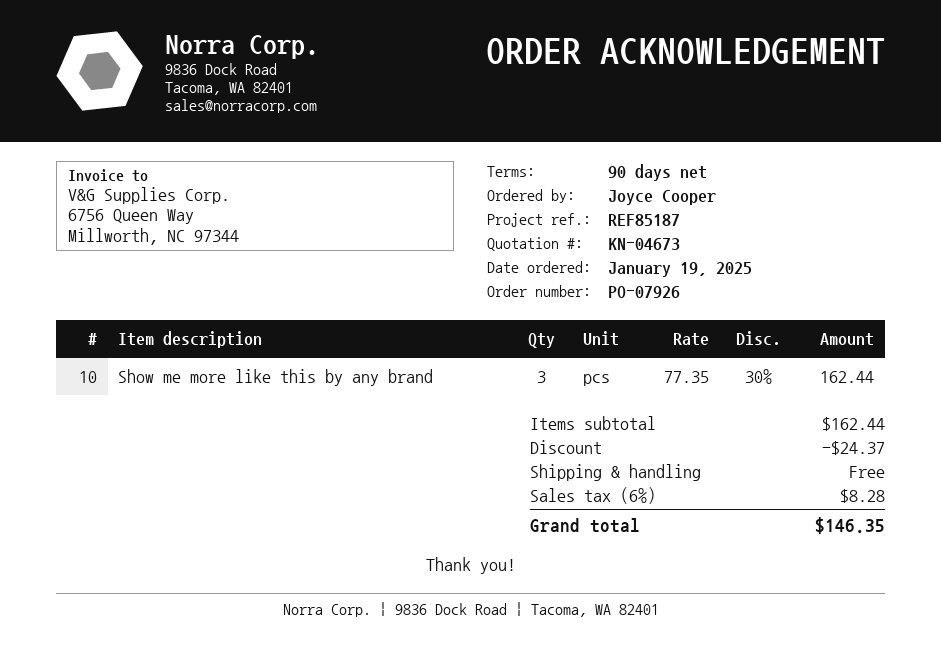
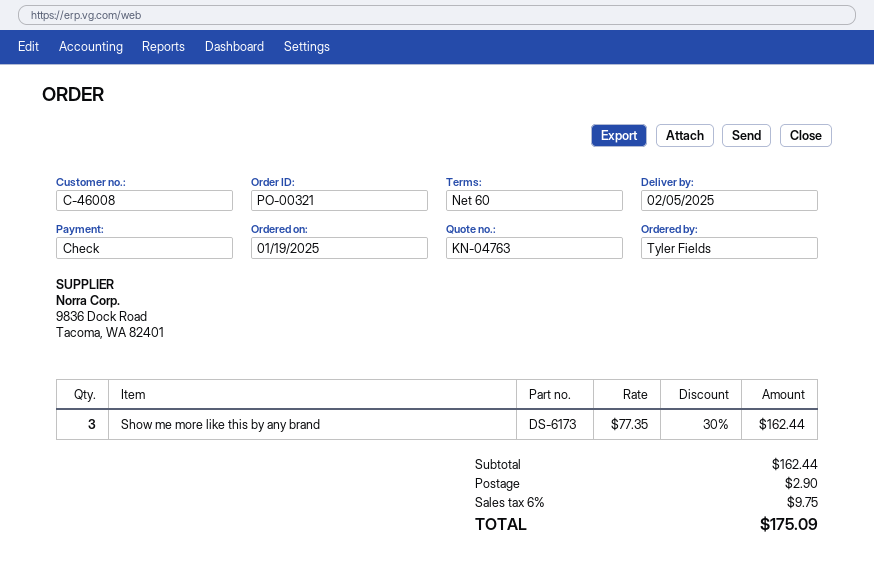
quote number: KN-04673 -> KN-04763
order number: PO-07926 -> PO-00321
payment terms: 90 days -> 60 days
ordered by: Joyce Cooper -> Tyler Fields
discount: 24.37 -> none
shipping: 0.00 -> 2.90
tax: 6% = 8.28 -> 6% = 9.75
total: 146.35 -> 175.09

